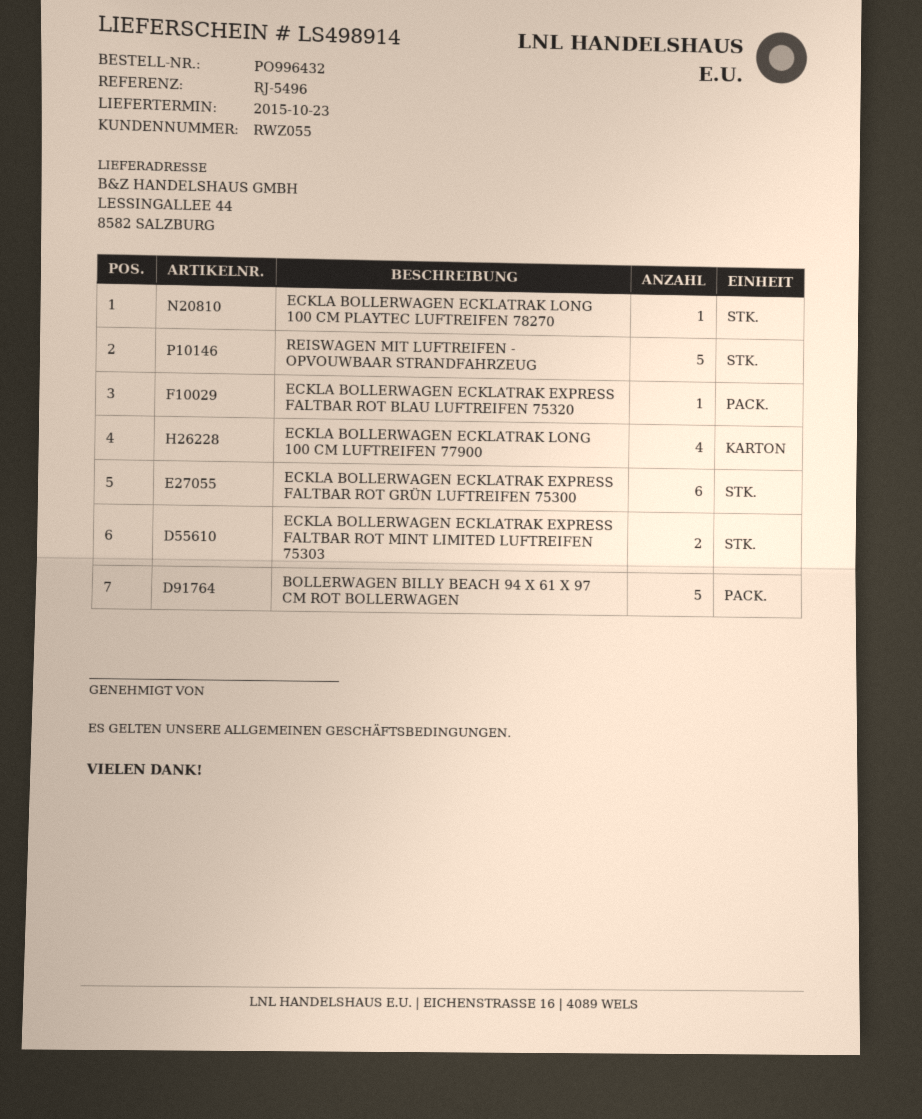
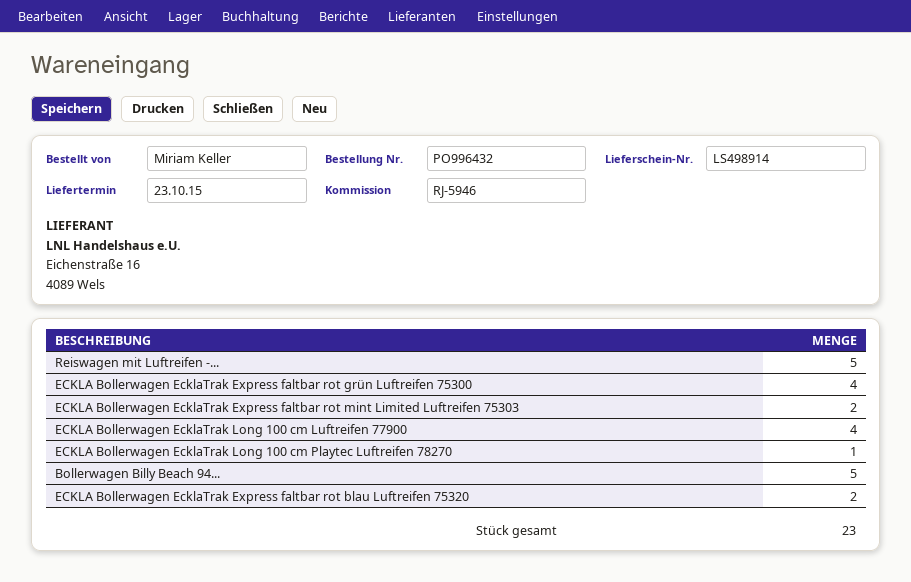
reference: RJ-5496 -> RJ-5946
ECKLA BOLLERWAGEN ECKLATRAK EXPRESS FALTBAR ROT BLAU LUFTREIFEN 75320: 1 -> 2
ECKLA BOLLERWAGEN ECKLATRAK EXPRESS FALTBAR ROT GRÜN LUFTREIFEN 75300: 6 -> 4

